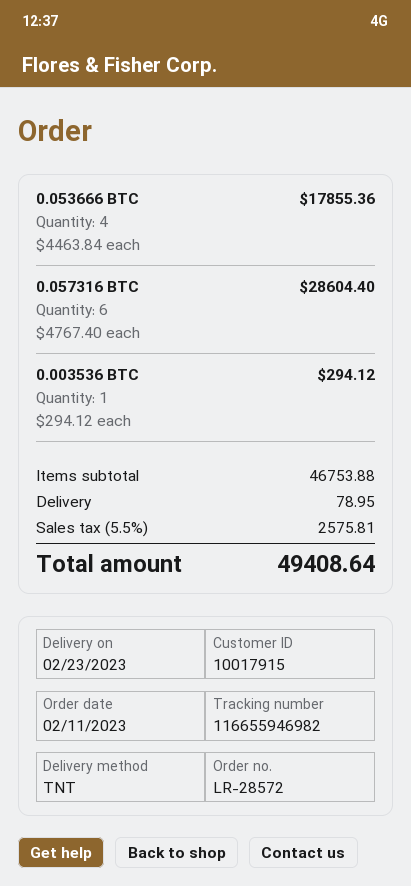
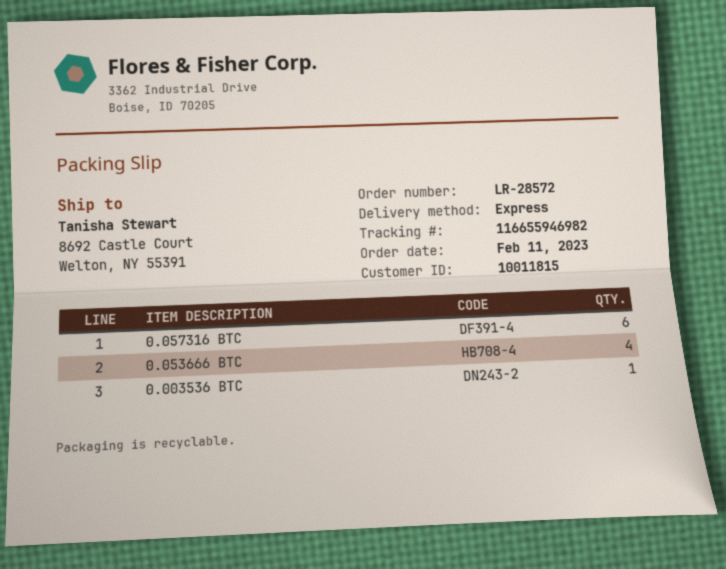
customer number: 10017915 -> 10011815
shipping method: TNT -> express

